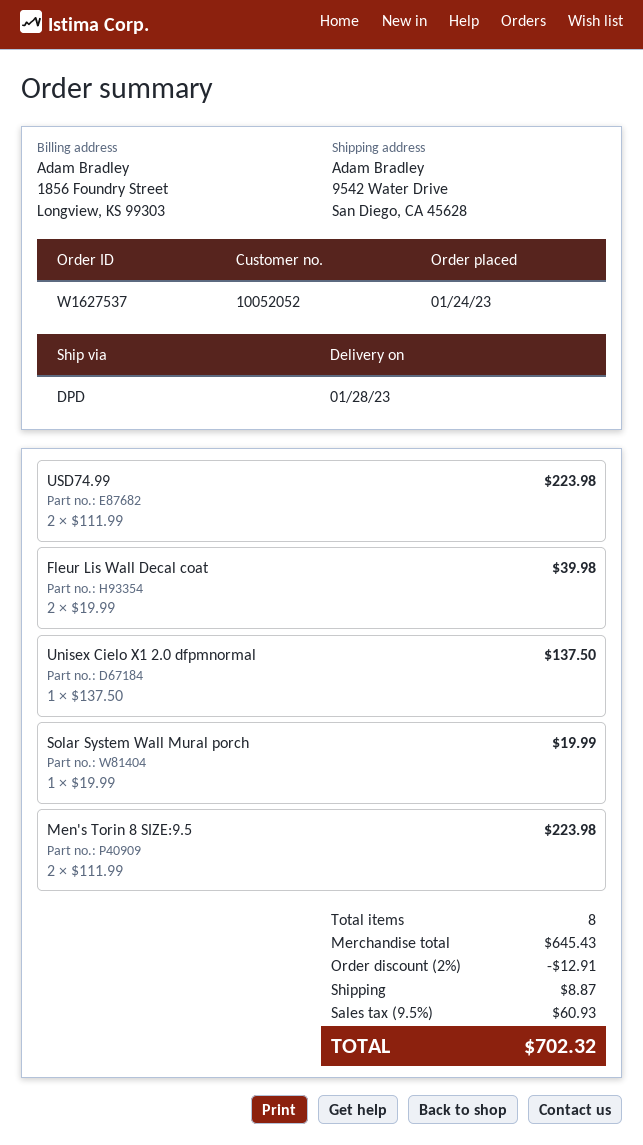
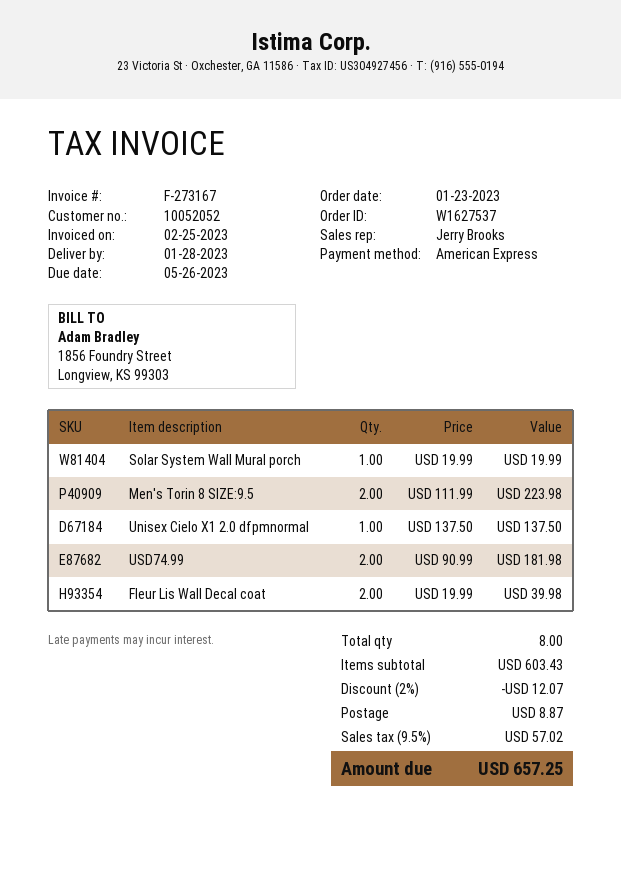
order date: 2023-01-24 -> 2023-01-23
USD74.99: 2 x 111.99 = 223.98 -> 2 x 90.99 = 181.98
subtotal: 645.43 -> 603.43
discount: 2% = 12.91 -> 2% = 12.07
tax: 9.5% = 60.93 -> 9.5% = 57.02
total: 702.32 -> 657.25

